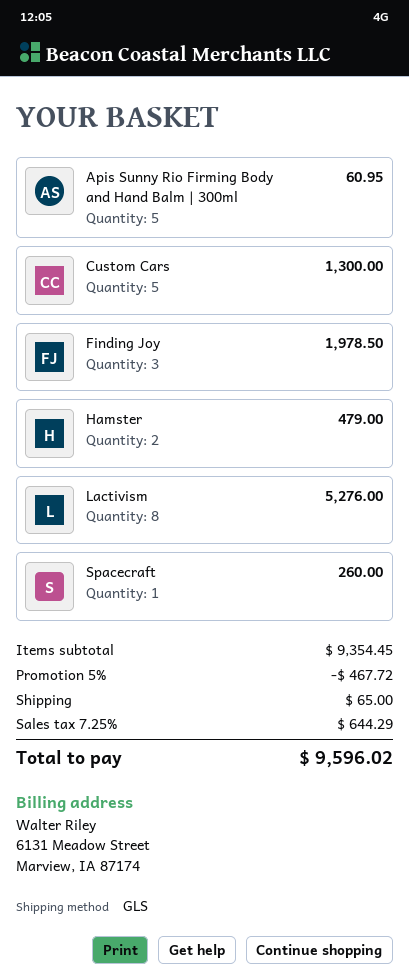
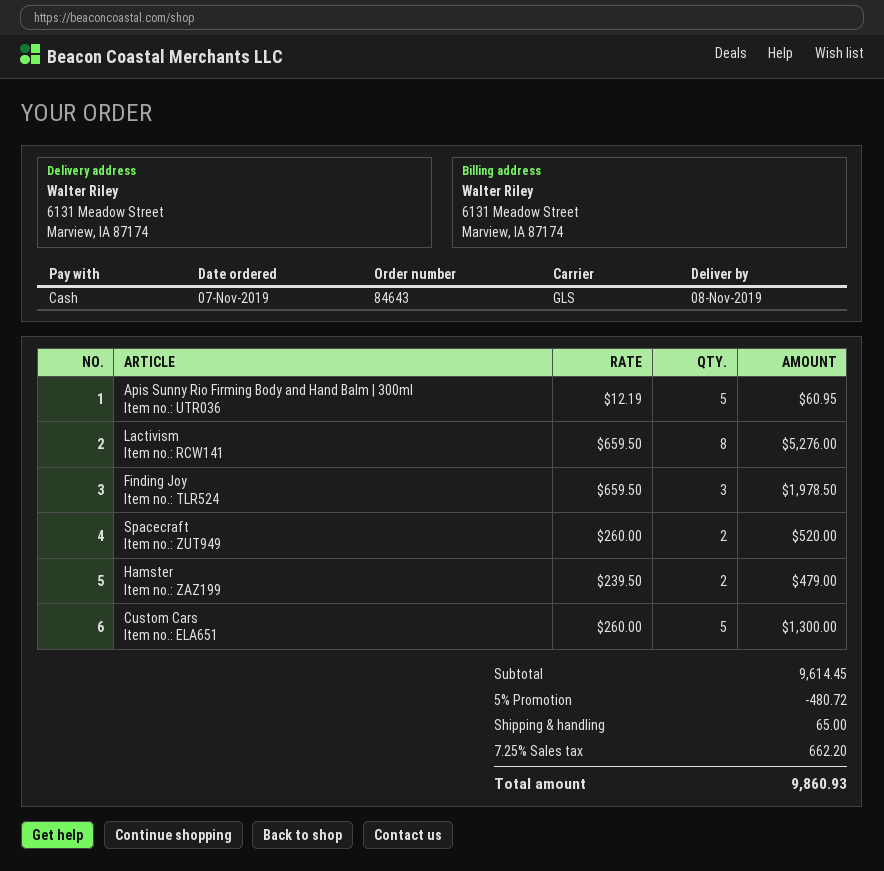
Spacecraft: 1 for 260.00 -> 2 for 520.00
subtotal: 9354.45 -> 9614.45
discount: 5% = 467.72 -> 5% = 480.72
tax: 7.25% = 644.29 -> 7.25% = 662.20
total: 9596.02 -> 9860.93

